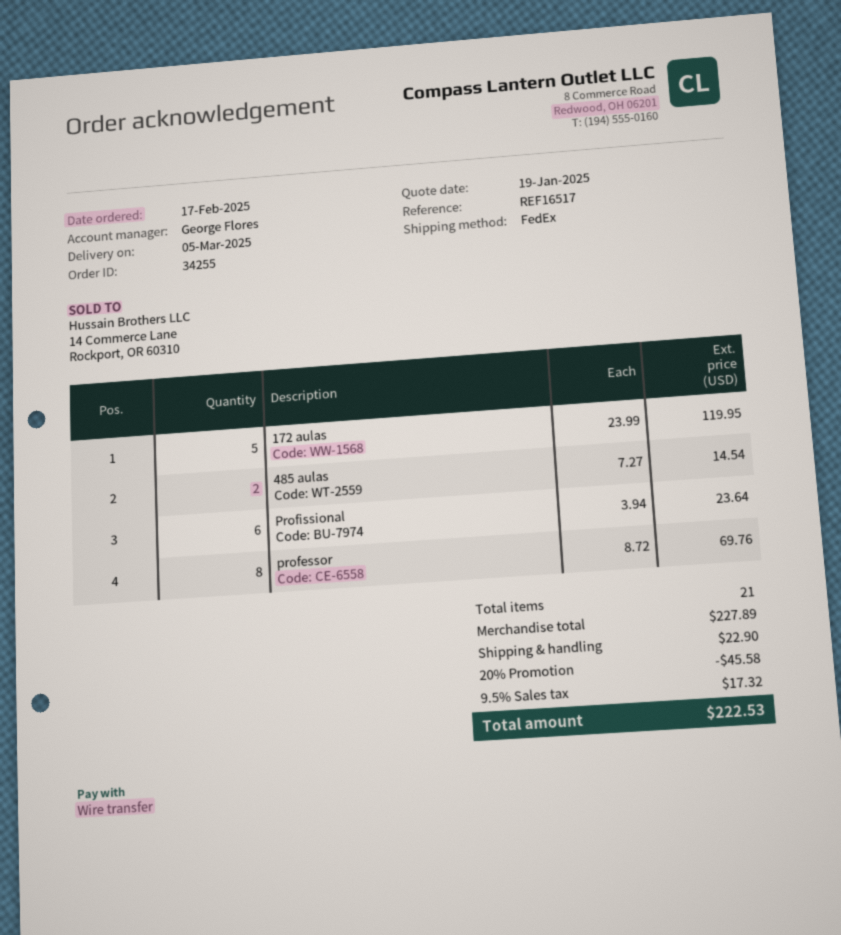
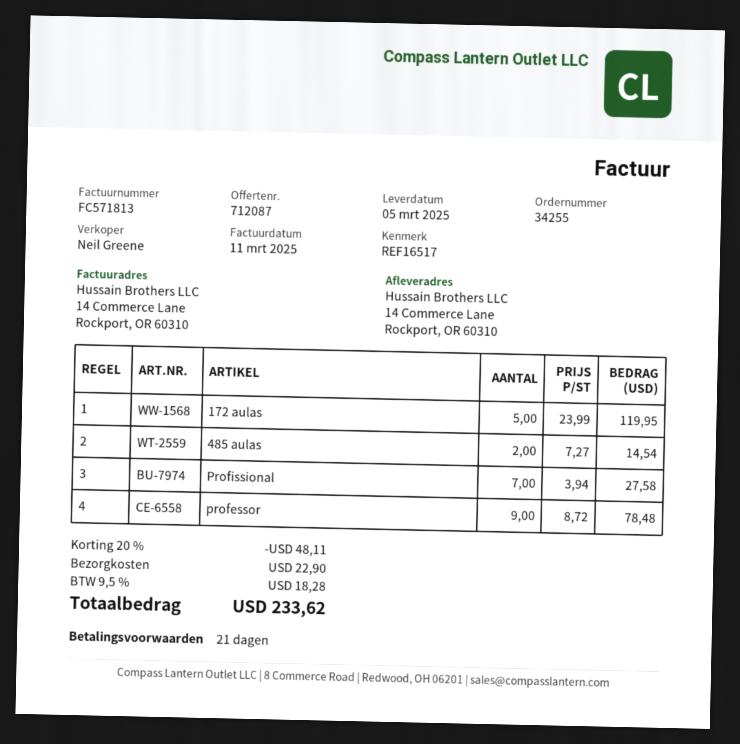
sales rep: George Flores -> Neil Greene
Profissional: 6 x 3.94 = 23.64 -> 7 x 3.94 = 27.58
professor: 8 x 8.72 = 69.76 -> 9 x 8.72 = 78.48
discount: 20% = 45.58 -> 20% = 48.11
tax: 9.5% = 17.32 -> 9.5% = 18.28
total: 222.53 -> 233.62

